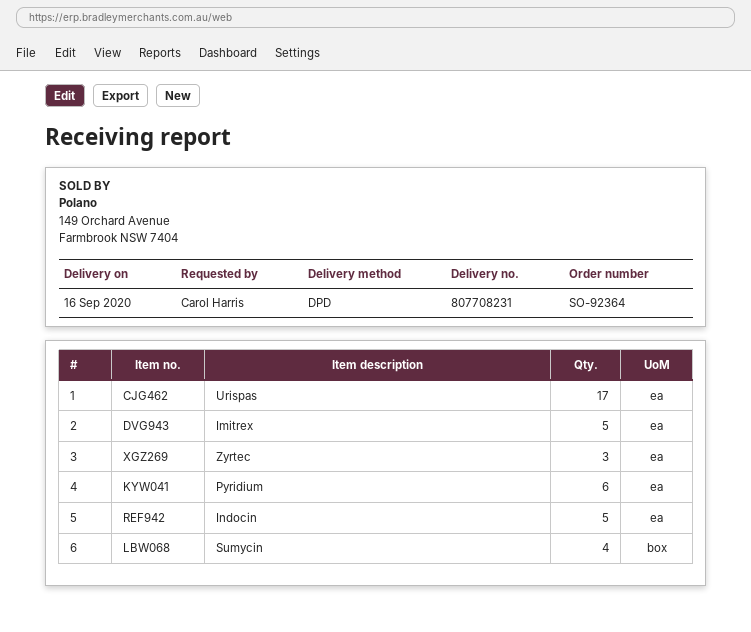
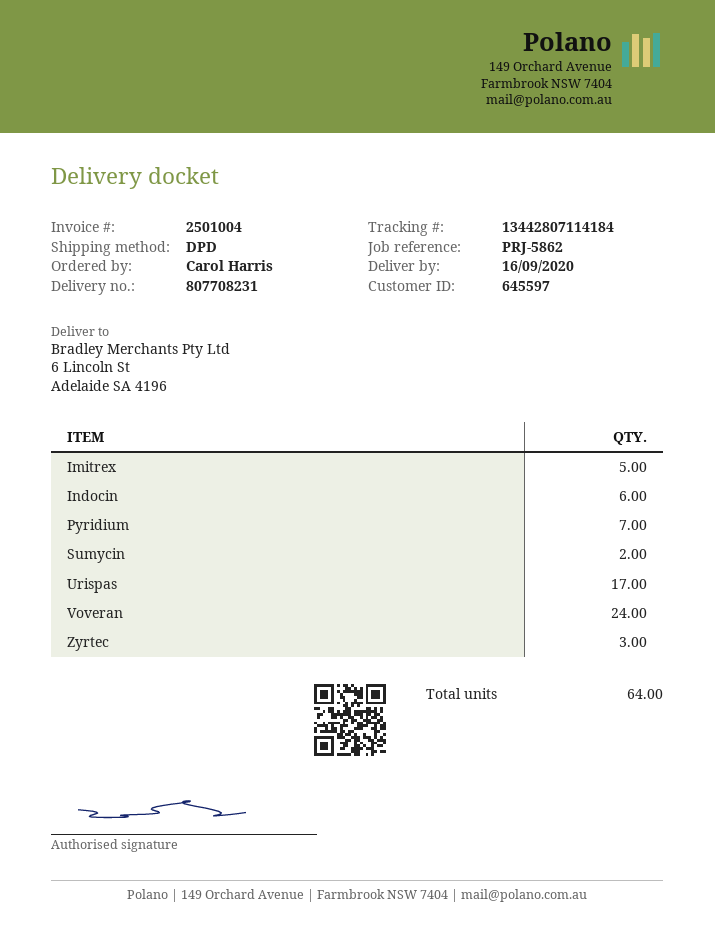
Pyridium: 6 -> 7
Indocin: 5 -> 6
Sumycin: 4 -> 2
Voveran: none -> 24

